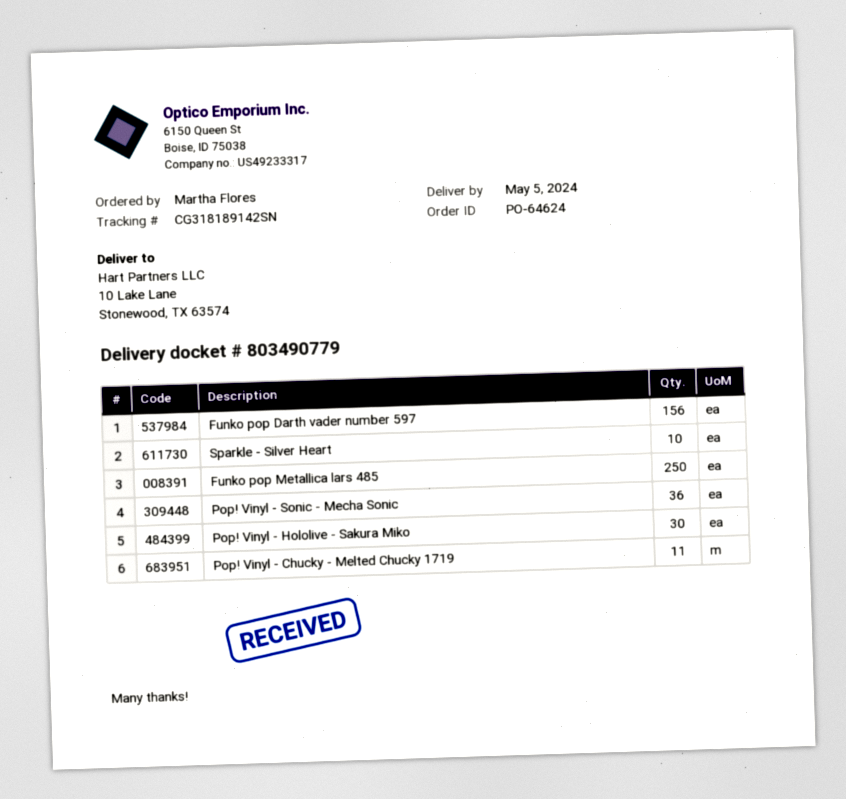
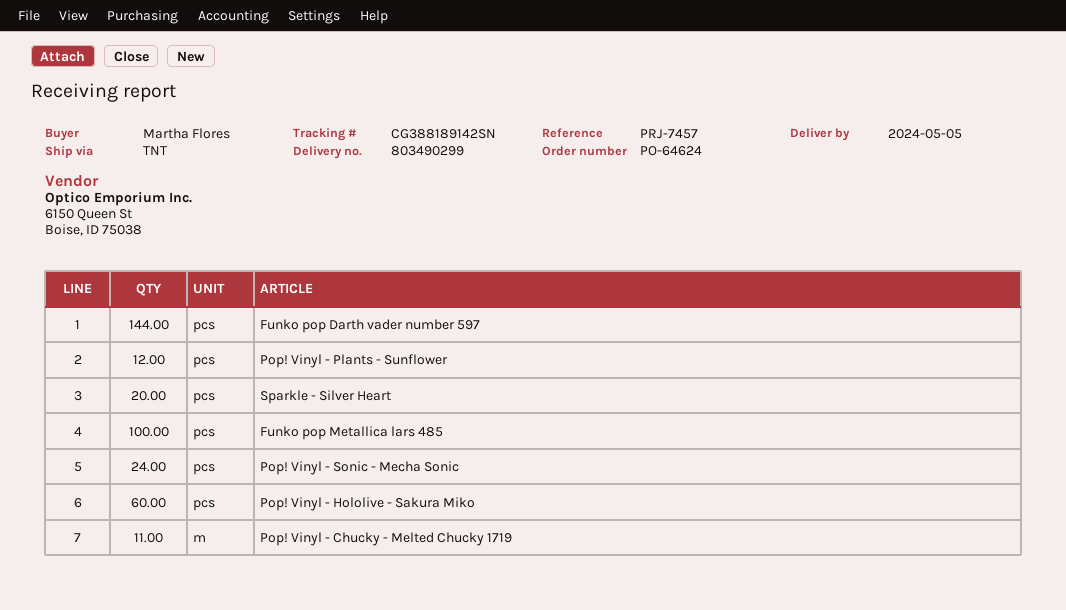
delivery note number: 803490779 -> 803490299
tracking number: CG318189142SN -> CG388189142SN
Funko pop Darth vader number 597: 156 -> 144
Sparkle - Silver Heart: 10 -> 20
Funko pop Metallica lars 485: 250 -> 100
Pop! Vinyl - Sonic - Mecha Sonic: 36 -> 24
Pop! Vinyl - Hololive - Sakura Miko: 30 -> 60
Pop! Vinyl - Plants - Sunflower: none -> 12

